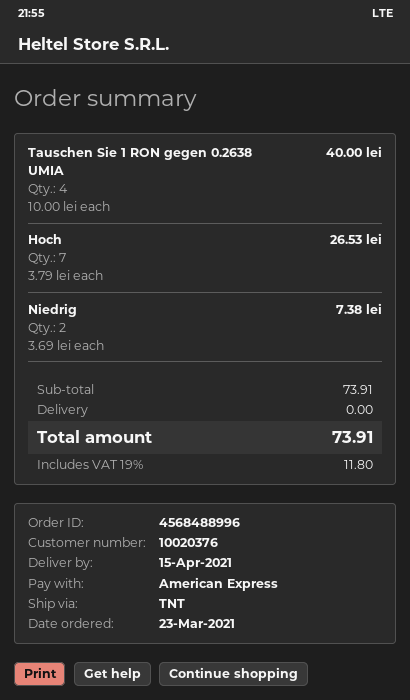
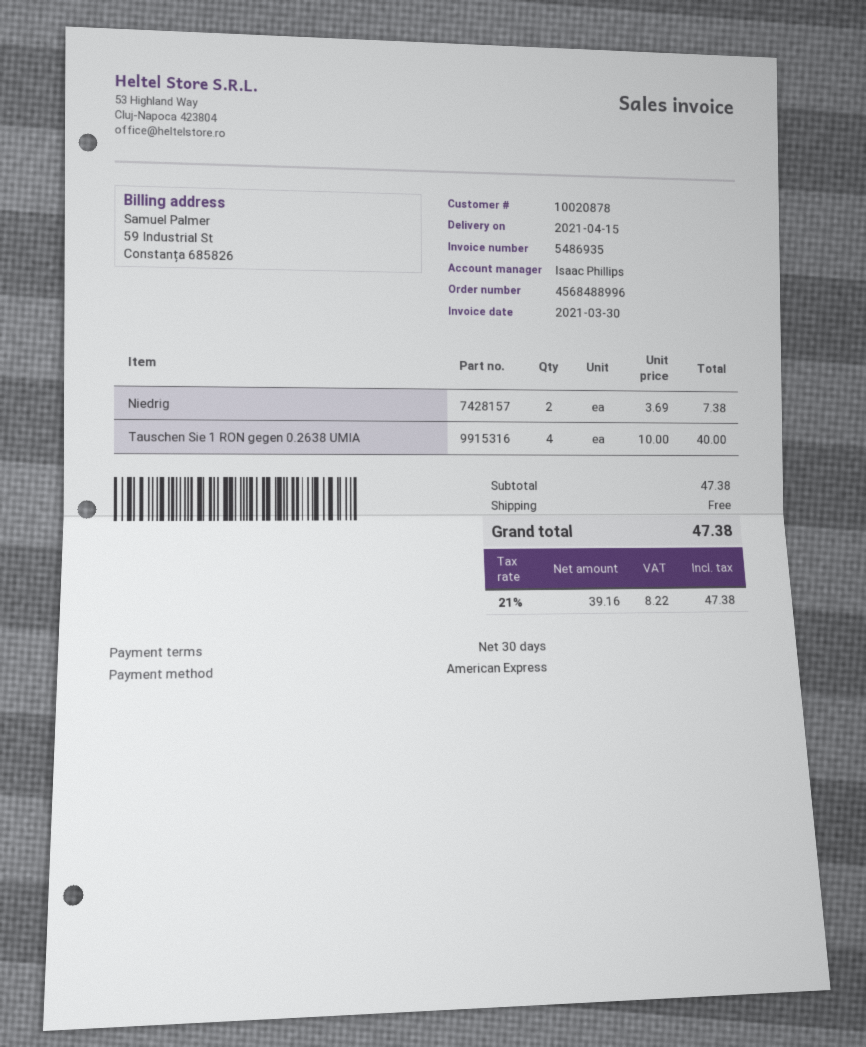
customer number: 10020376 -> 10020878
Hoch: 7 x 3.79 = 26.53 -> none
subtotal: 73.91 -> 47.38
tax: 19% = 11.80 -> 21% = 8.22
total: 73.91 -> 47.38

